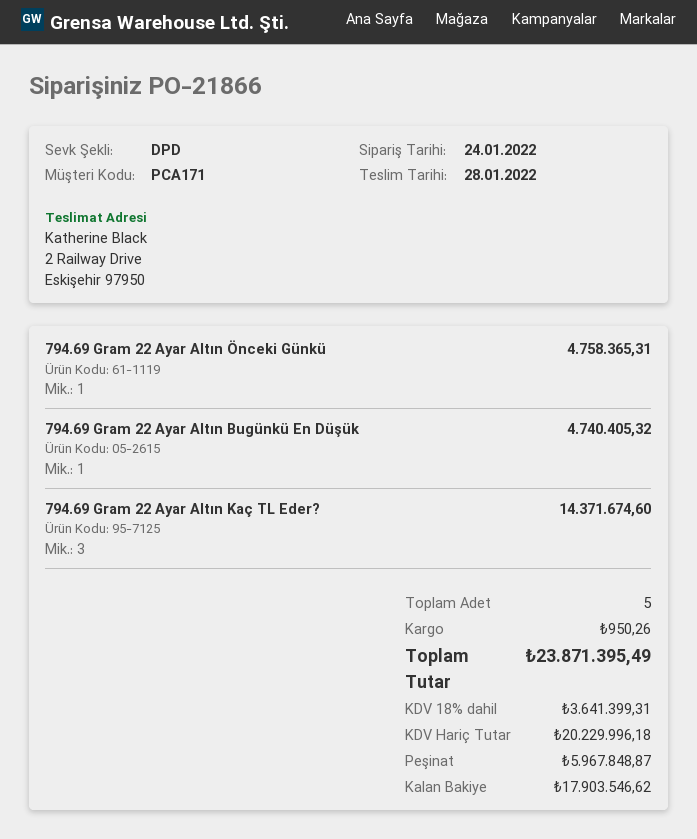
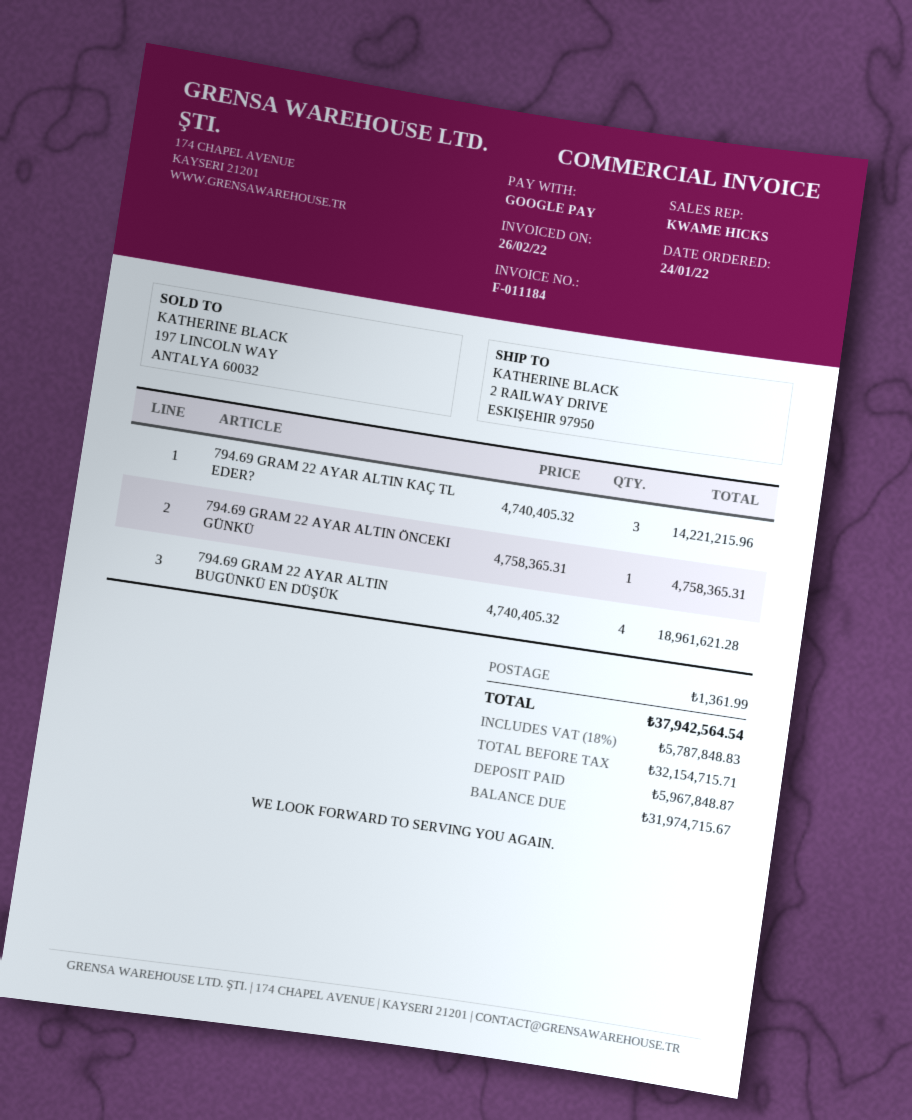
794.69 Gram 22 Ayar Altın Bugünkü En Düşük: 1 for 4740405.32 -> 4 for 18961621.28
794.69 Gram 22 Ayar Altın Kaç TL Eder?: 3 for 14371674.60 -> 3 for 14221215.96
shipping: 950.26 -> 1361.99
net: 20229996.18 -> 32154715.71
tax: 18% = 3641399.31 -> 18% = 5787848.83
total: 23871395.49 -> 37942564.54
balance: 17903546.62 -> 31974715.67

